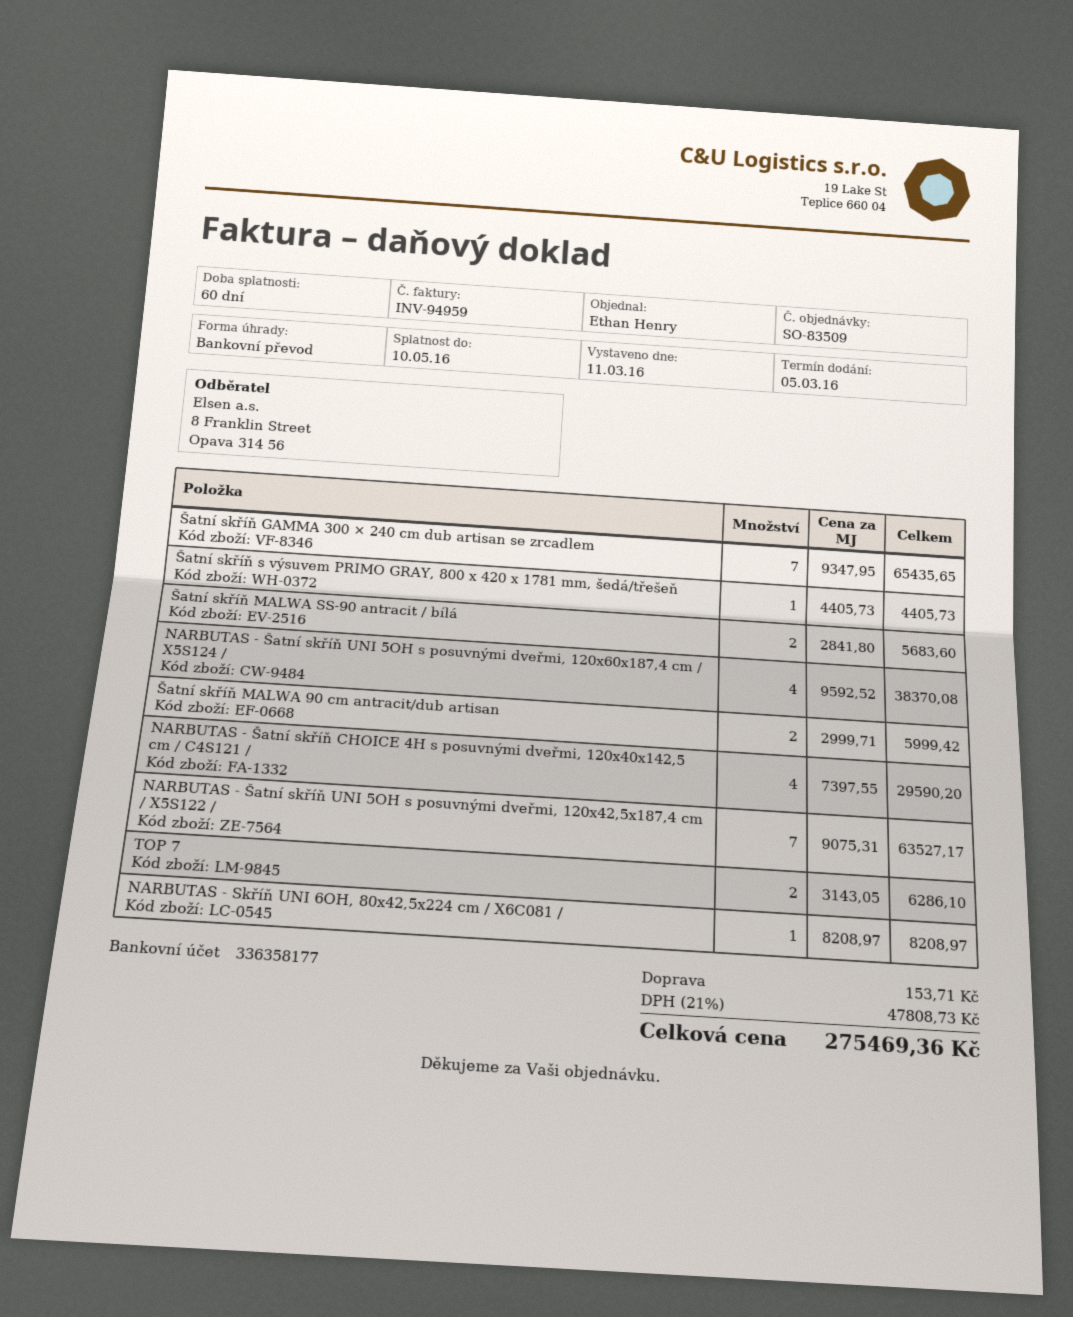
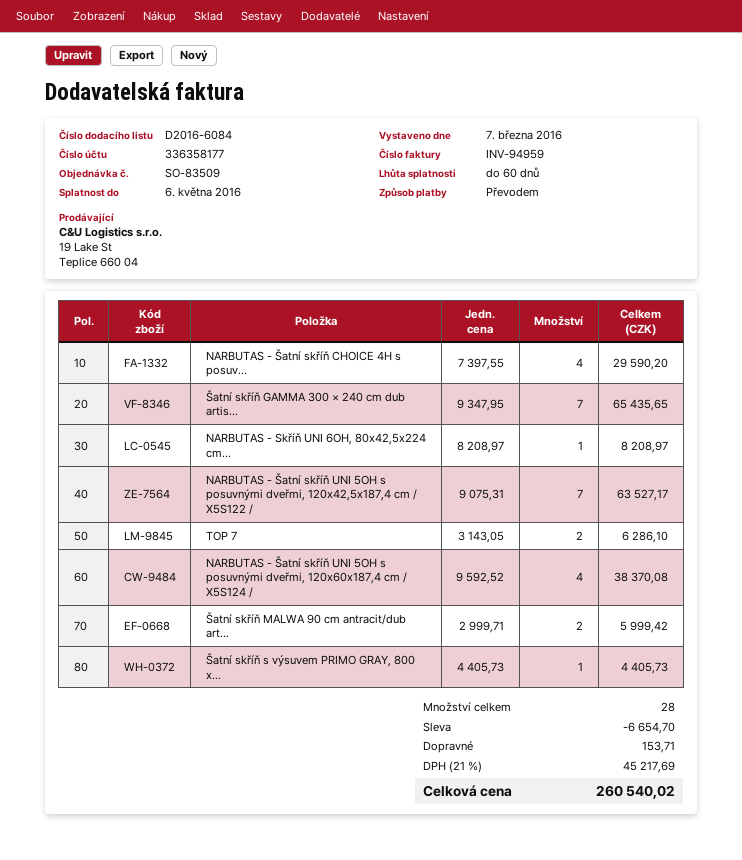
invoice date: 2016-03-11 -> 2016-03-07
due date: 2016-05-10 -> 2016-05-06
Šatní skříň MALWA SS-90 antracit / bílá: 2 x 2841.80 = 5683.60 -> none
discount: none -> 6654.70
tax: 21% = 47808.73 -> 21% = 45217.69
total: 275469.36 -> 260540.02

